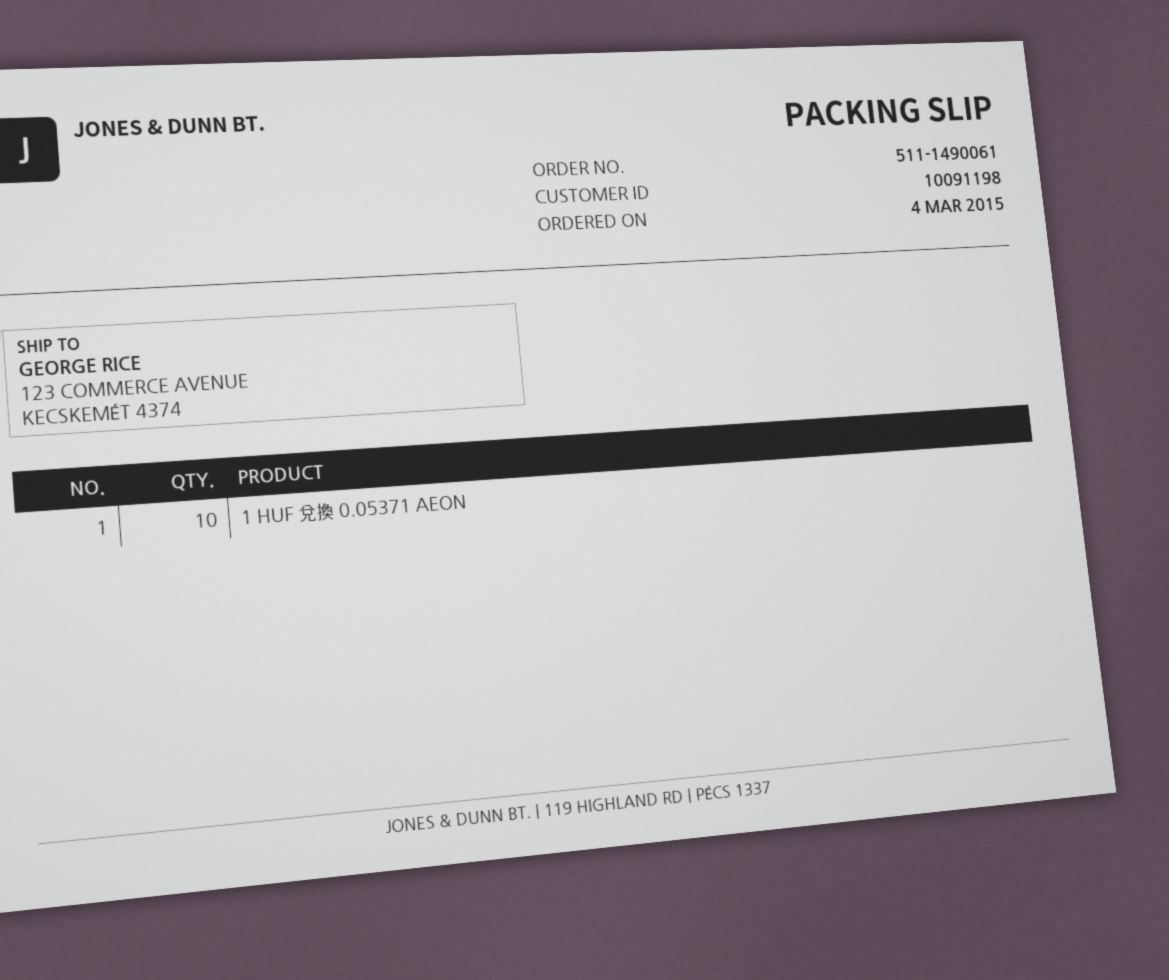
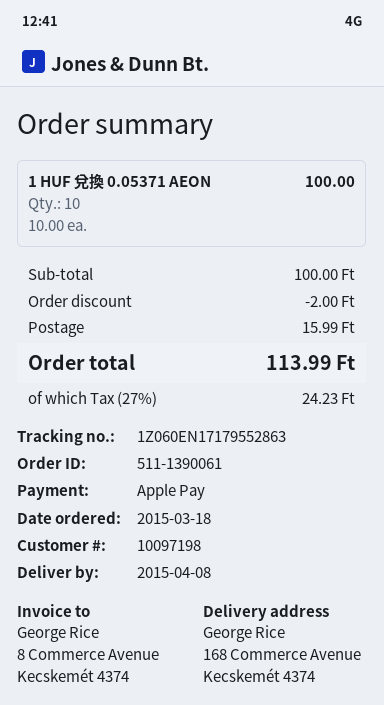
order number: 511-1490061 -> 511-1390061
order date: 2015-03-04 -> 2015-03-18
customer number: 10091198 -> 10097198
ship to: 123 COMMERCE AVENUE, KECSKEMÉT 4374 -> 168 Commerce Avenue, Kecskemét 4374

